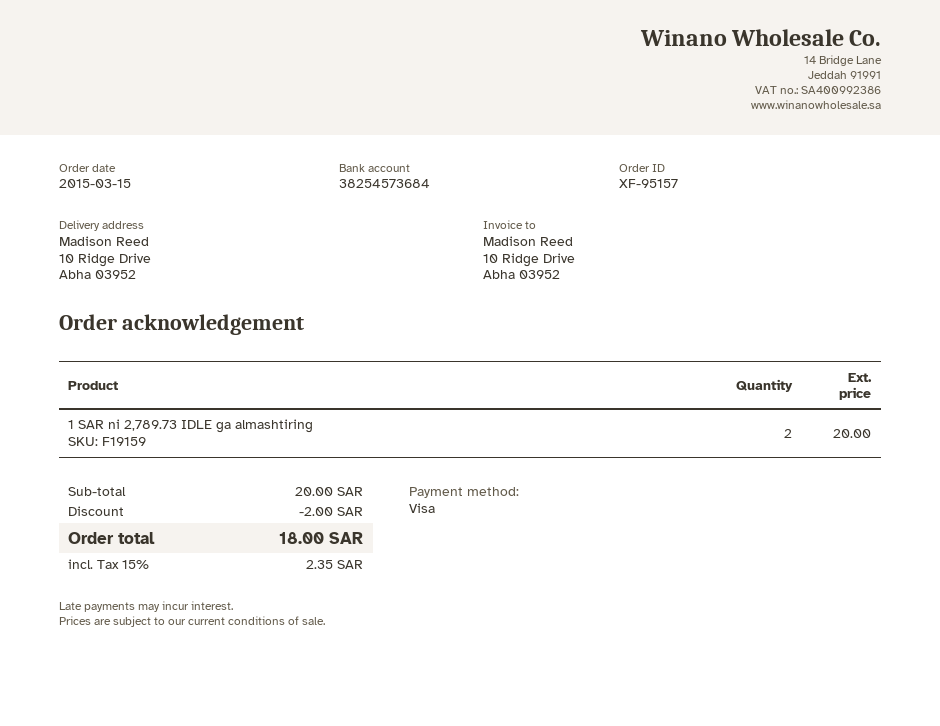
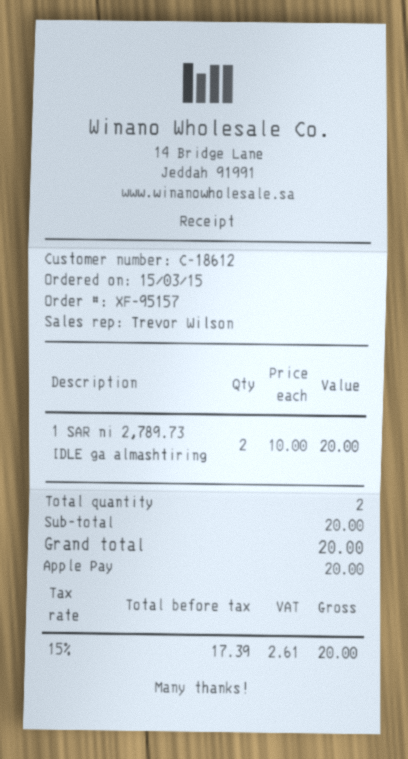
payment method: Visa -> Apple Pay
discount: 2.00 -> none
tax: 15% = 2.35 -> 15% = 2.61
total: 18.00 -> 20.00

